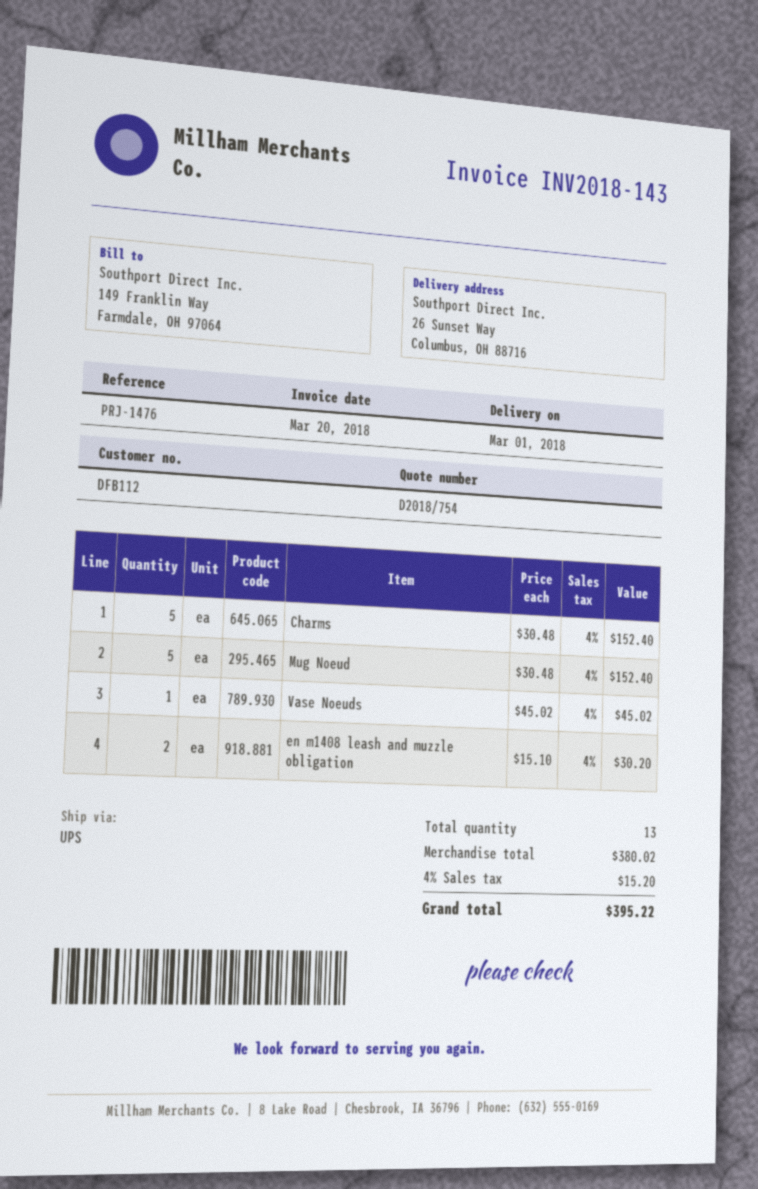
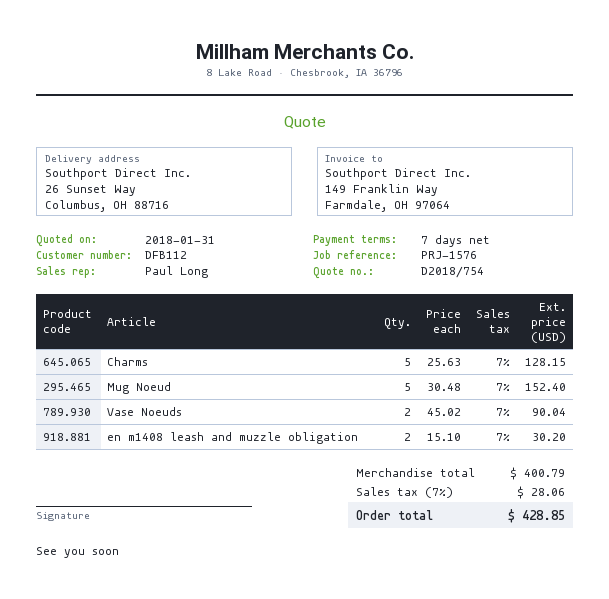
reference: PRJ-1476 -> PRJ-1576
Charms: 5 x 30.48 = 152.40 -> 5 x 25.63 = 128.15
Vase Noeuds: 1 x 45.02 = 45.02 -> 2 x 45.02 = 90.04
subtotal: 380.02 -> 400.79
tax: 4% = 15.20 -> 7% = 28.06
total: 395.22 -> 428.85

